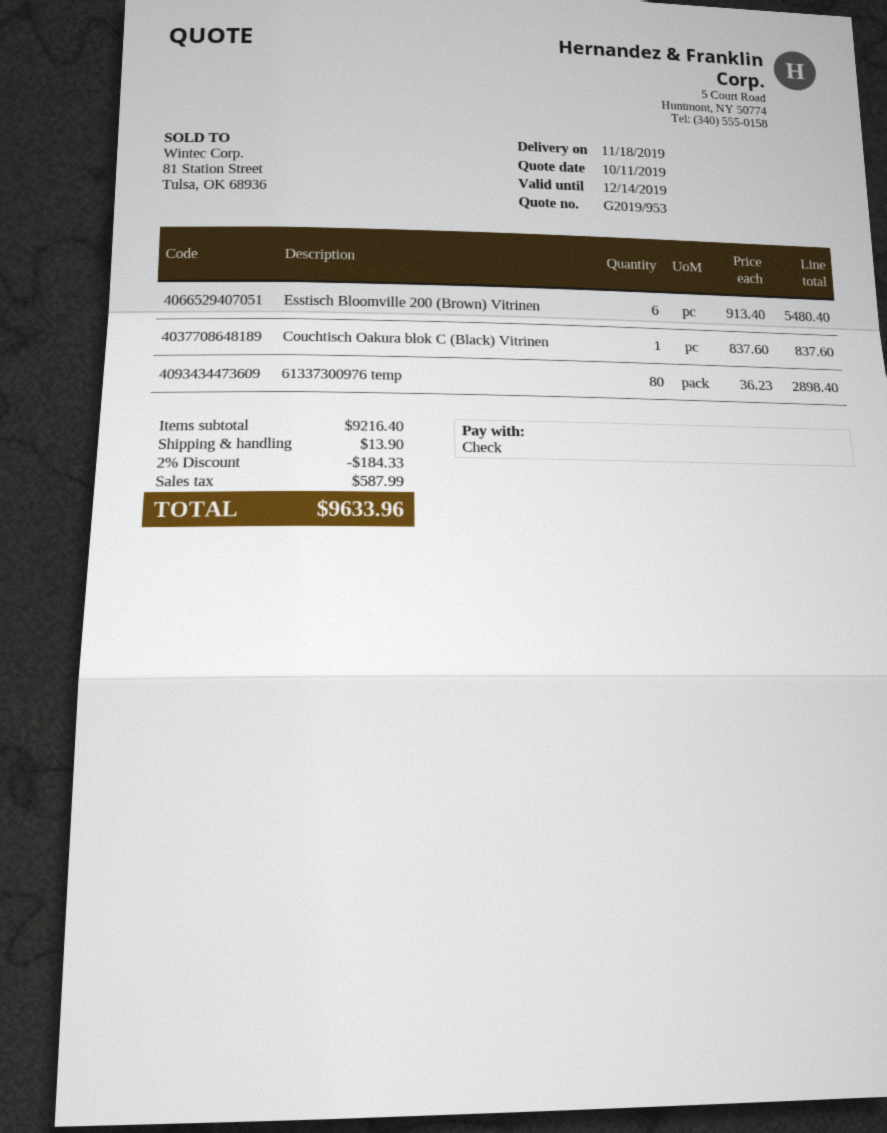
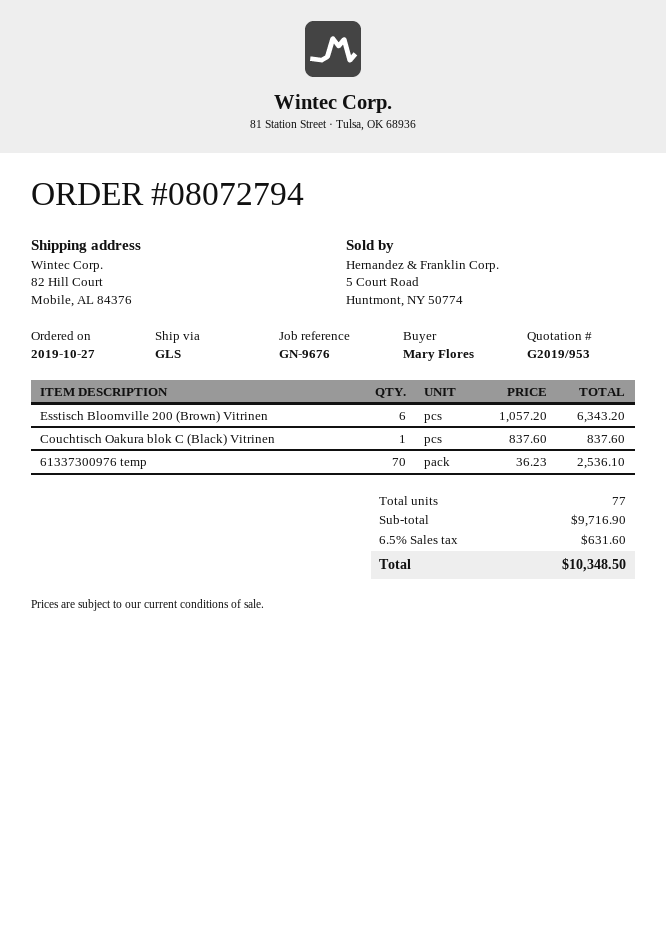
Esstisch Bloomville 200 (Brown) Vitrinen: 6 x 913.40 = 5480.40 -> 6 x 1057.20 = 6343.20
61337300976 temp: 80 x 36.23 = 2898.40 -> 70 x 36.23 = 2536.10
subtotal: 9216.40 -> 9716.90
discount: 2% = 184.33 -> none
shipping: 13.90 -> none
tax: 587.99 -> 631.60
total: 9633.96 -> 10348.50

